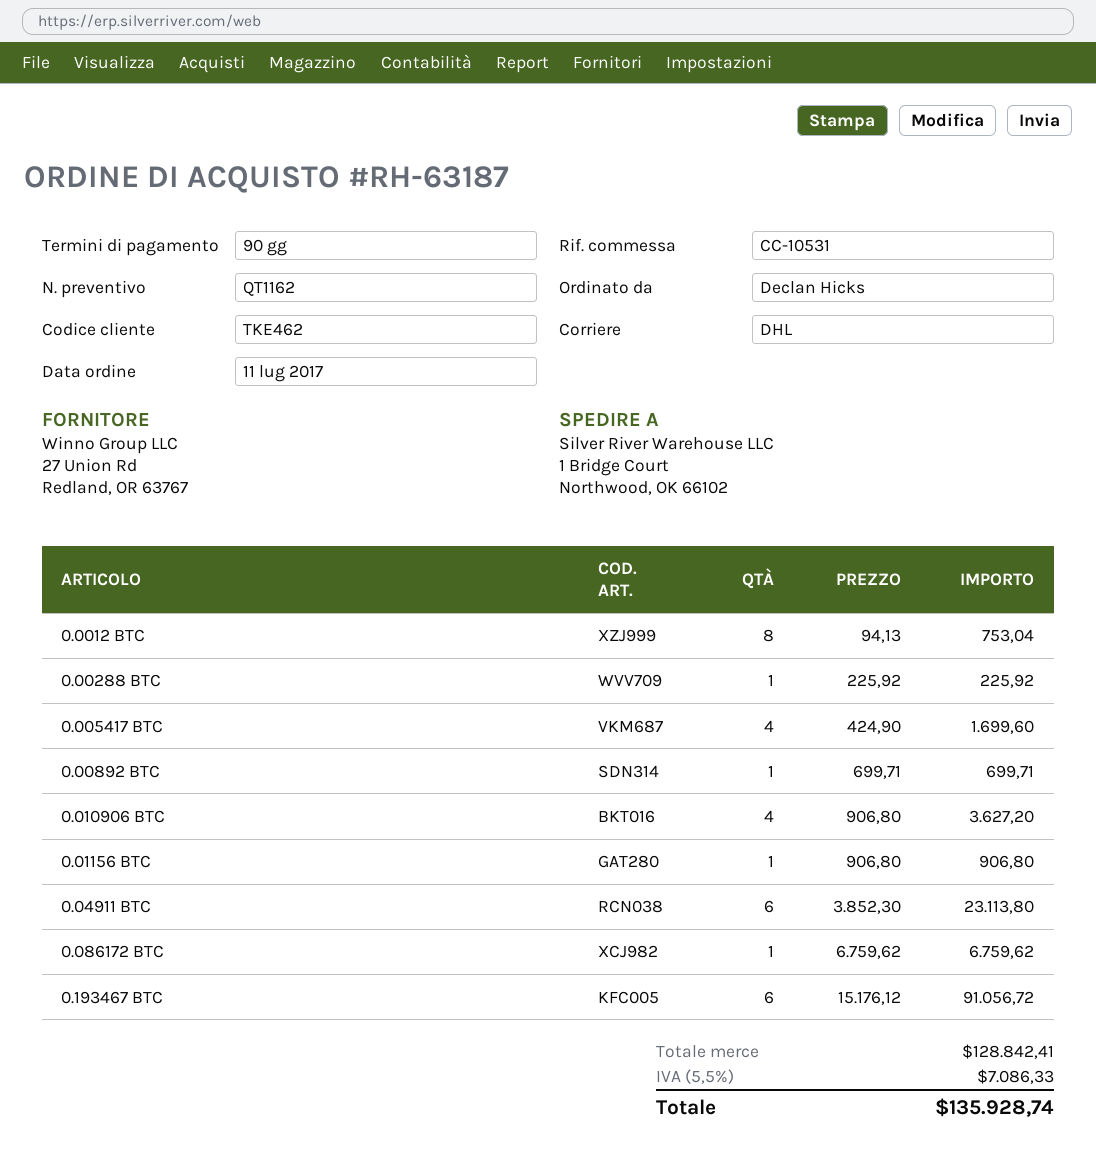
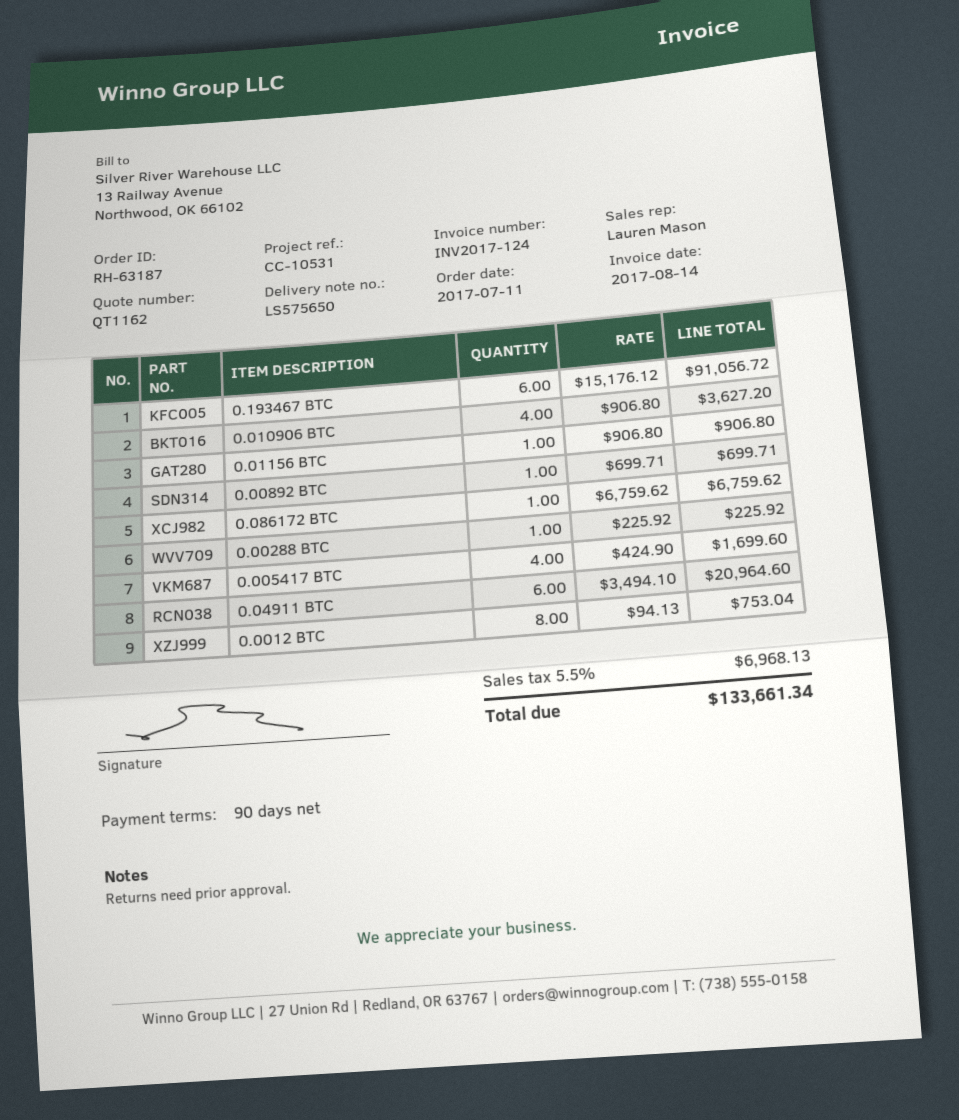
0.04911 BTC: 6 x 3852.30 = 23113.80 -> 6 x 3494.10 = 20964.60
tax: 5.5% = 7086.33 -> 5.5% = 6968.13
total: 135928.74 -> 133661.34

